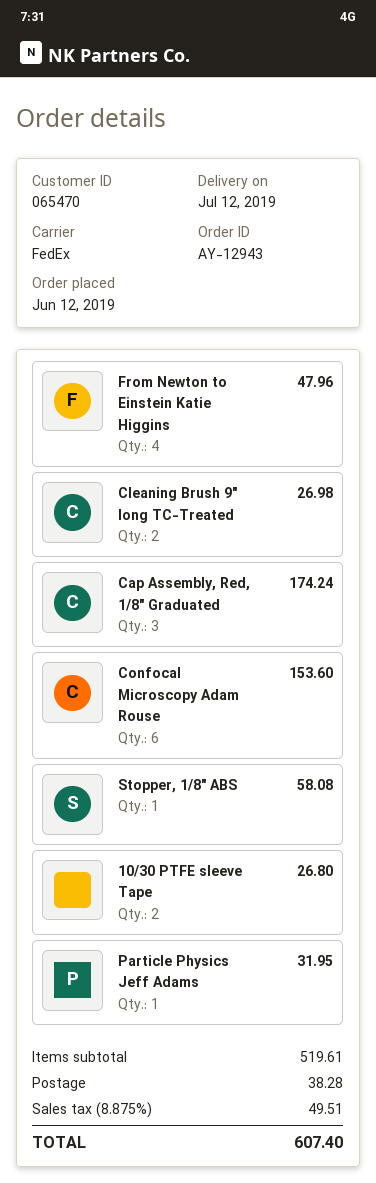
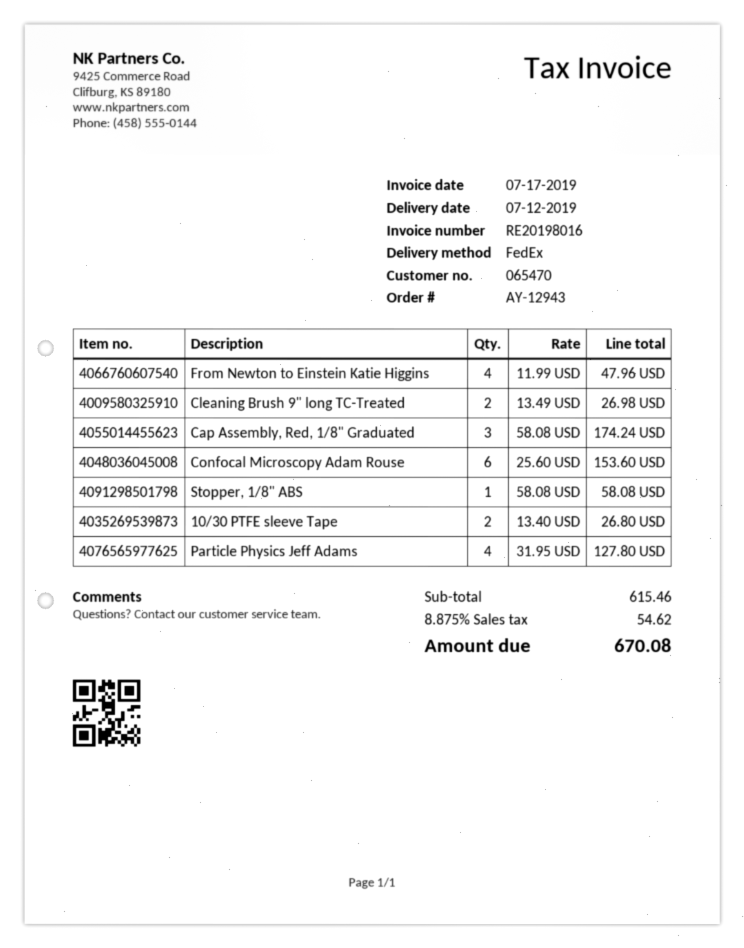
Particle Physics Jeff Adams: 1 for 31.95 -> 4 for 127.80
subtotal: 519.61 -> 615.46
shipping: 38.28 -> none
tax: 8.875% = 49.51 -> 8.875% = 54.62
total: 607.40 -> 670.08

